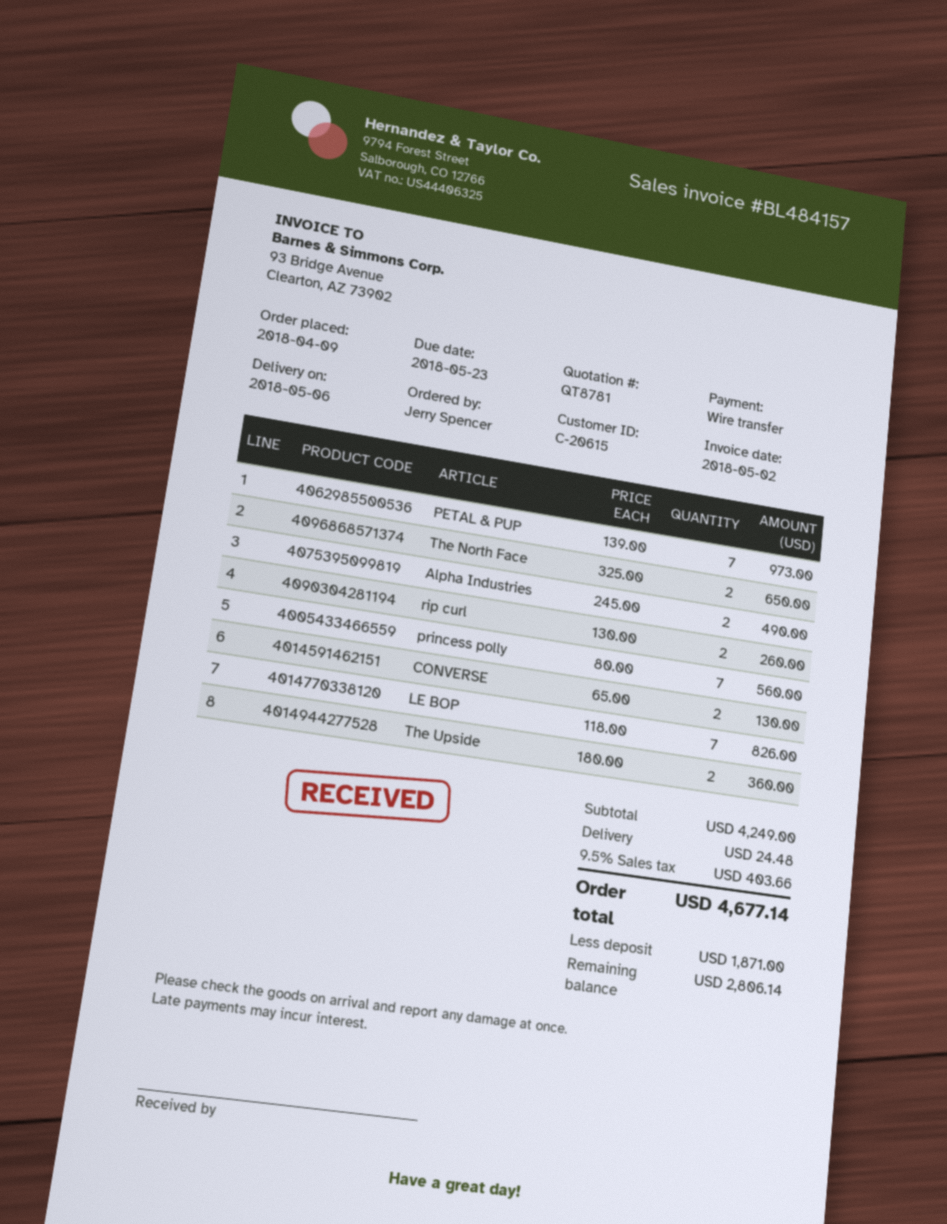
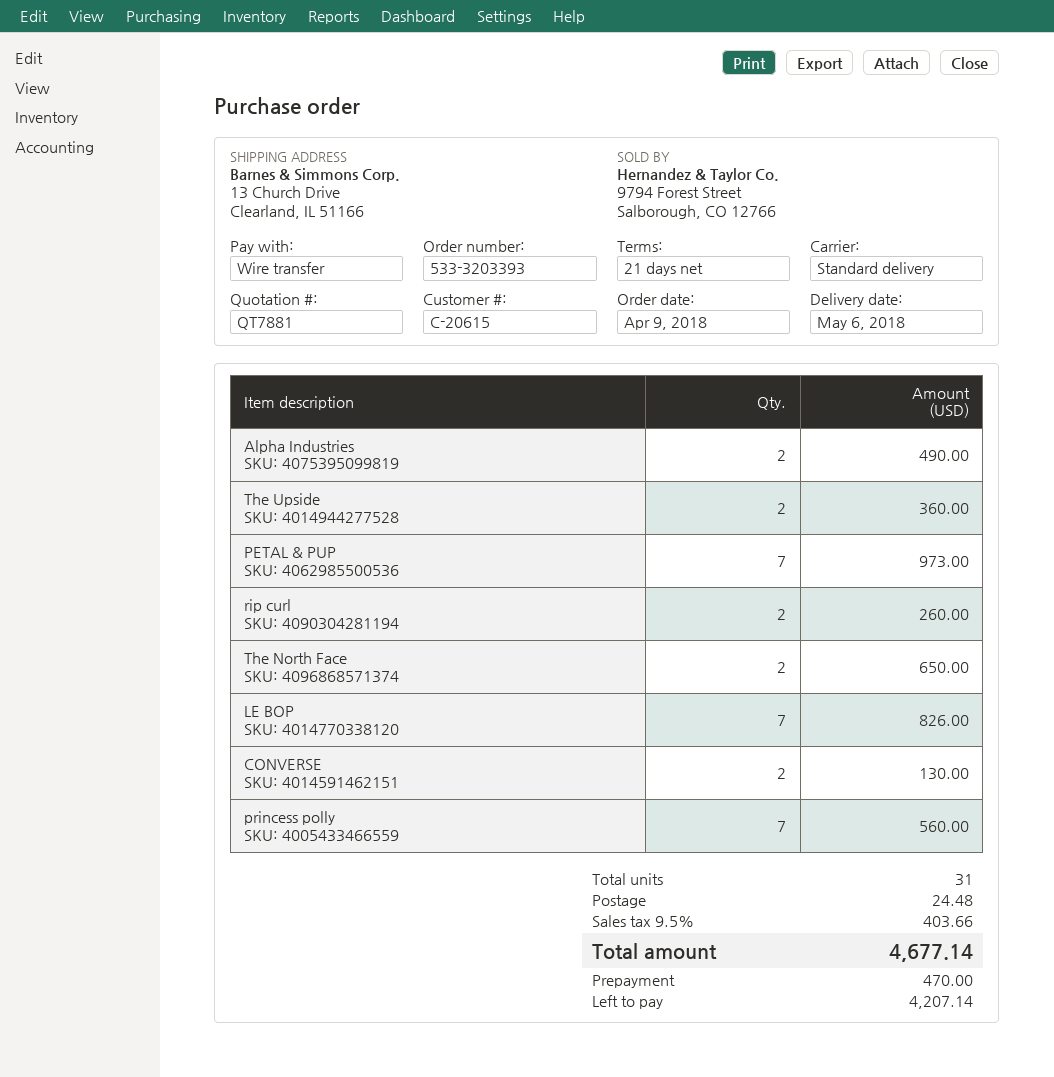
quote number: QT8781 -> QT7881
deposit: 1871.00 -> 470.00
balance: 2806.14 -> 4207.14

